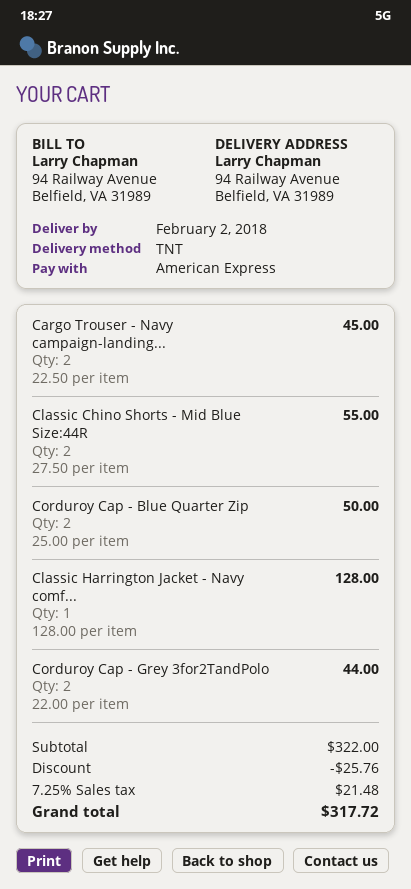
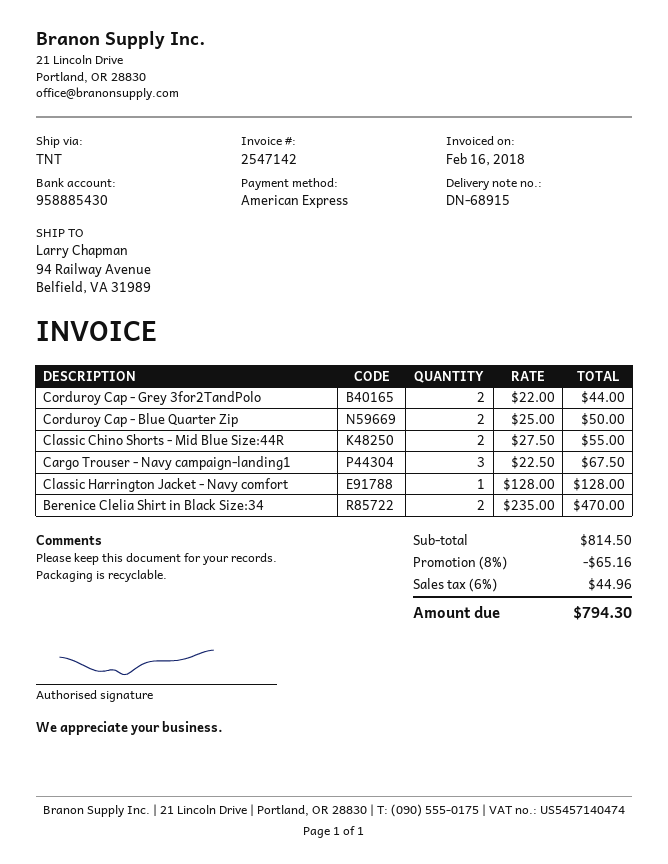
Cargo Trouser - Navy campaign-landing...: 2 x 22.50 = 45.00 -> 3 x 22.50 = 67.50
Berenice Clelia Shirt in Black Size:34: none -> 2 x 235.00 = 470.00
subtotal: 322.00 -> 814.50
discount: 25.76 -> 65.16
tax: 7.25% = 21.48 -> 6% = 44.96
total: 317.72 -> 794.30

